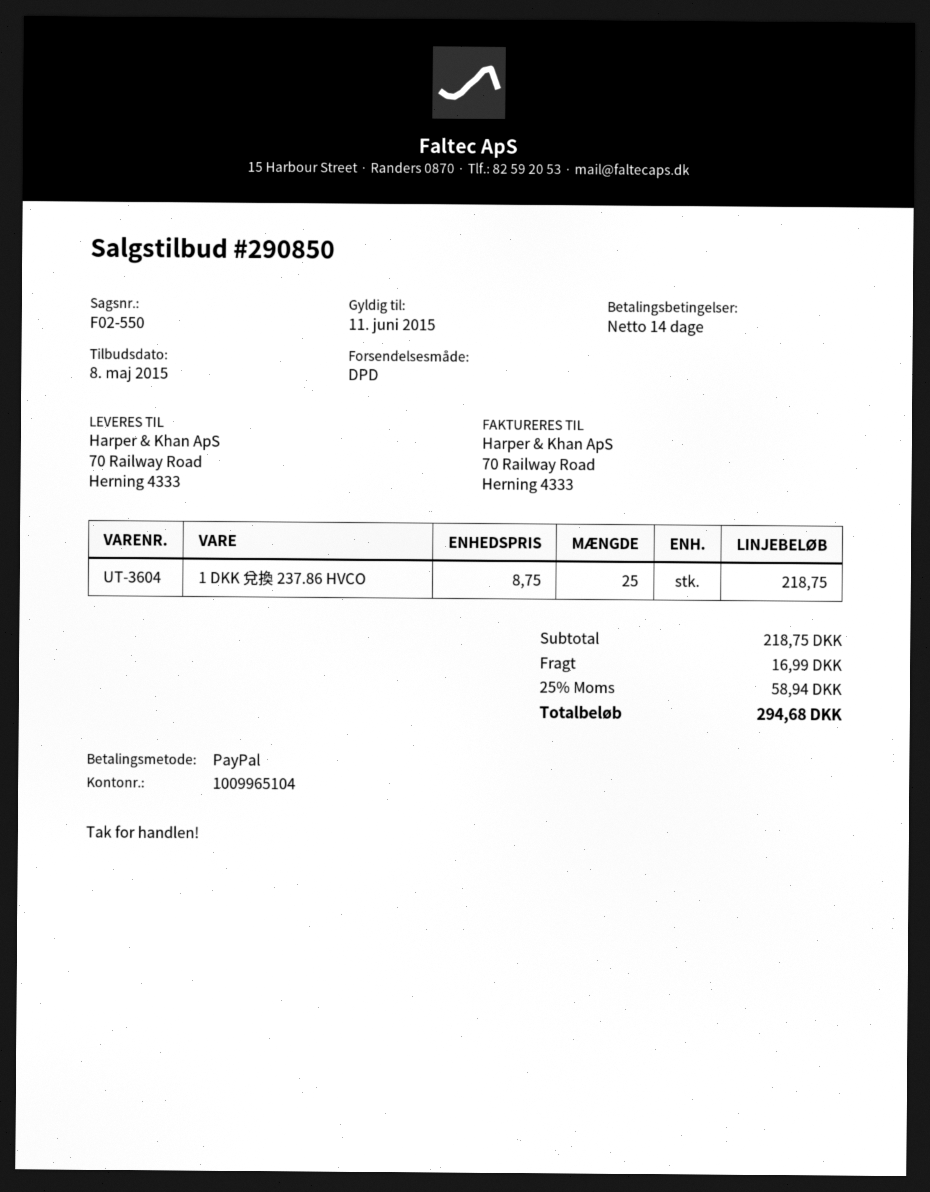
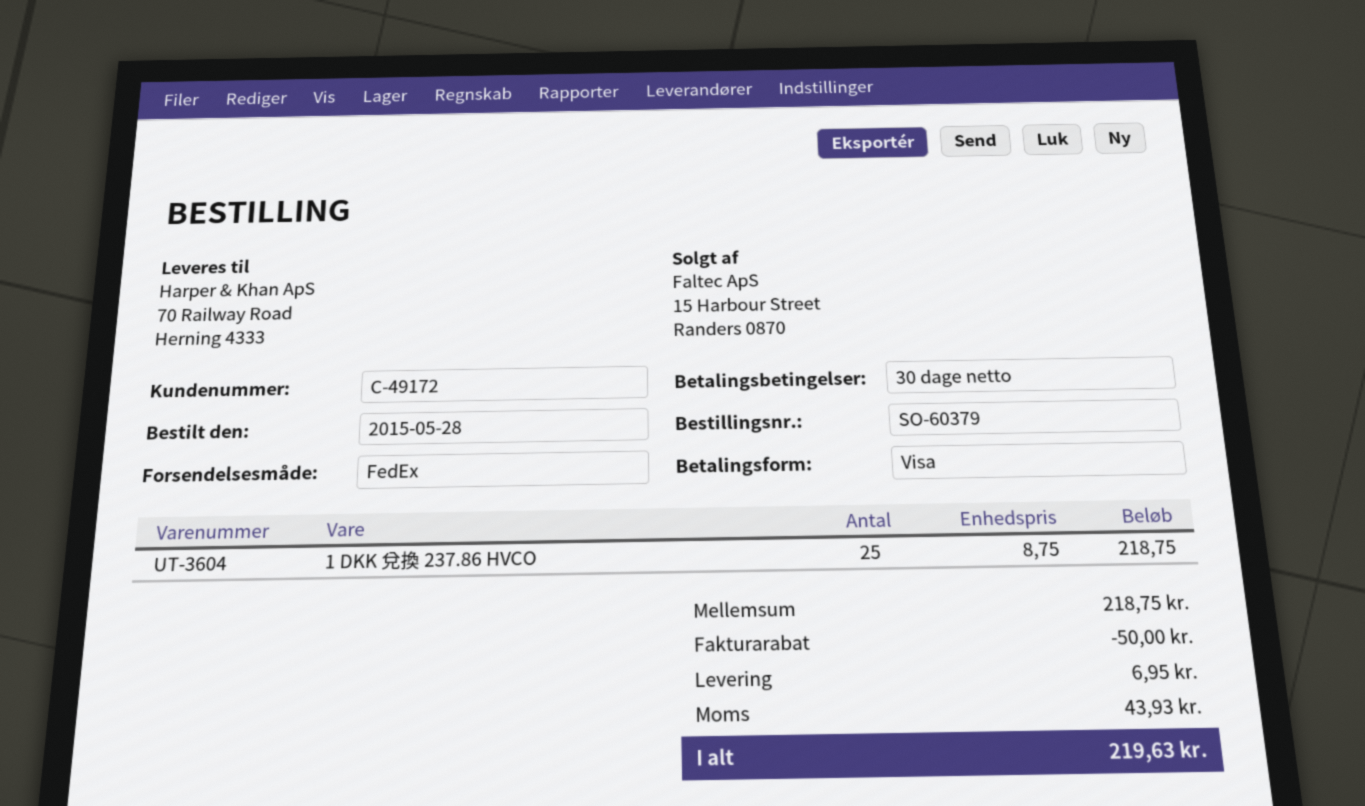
payment terms: 14 days -> 30 days
payment method: PayPal -> Visa
shipping method: DPD -> FedEx
discount: none -> 50.00
shipping: 16.99 -> 6.95
tax: 58.94 -> 43.93
total: 294.68 -> 219.63

